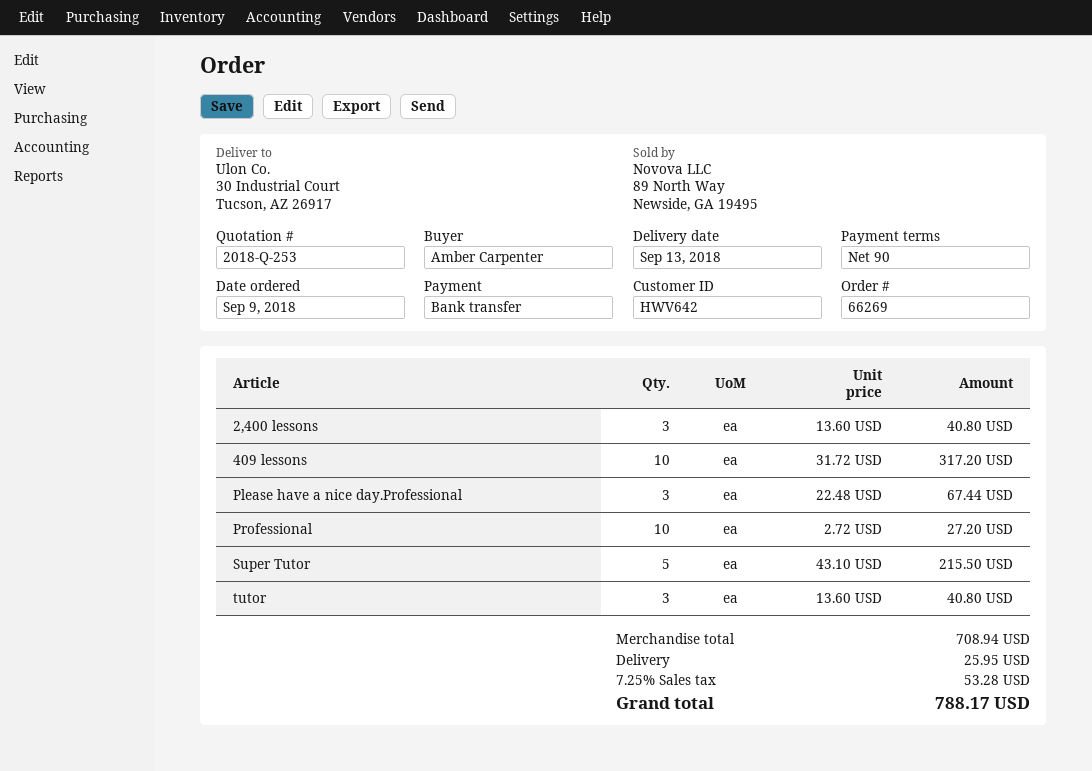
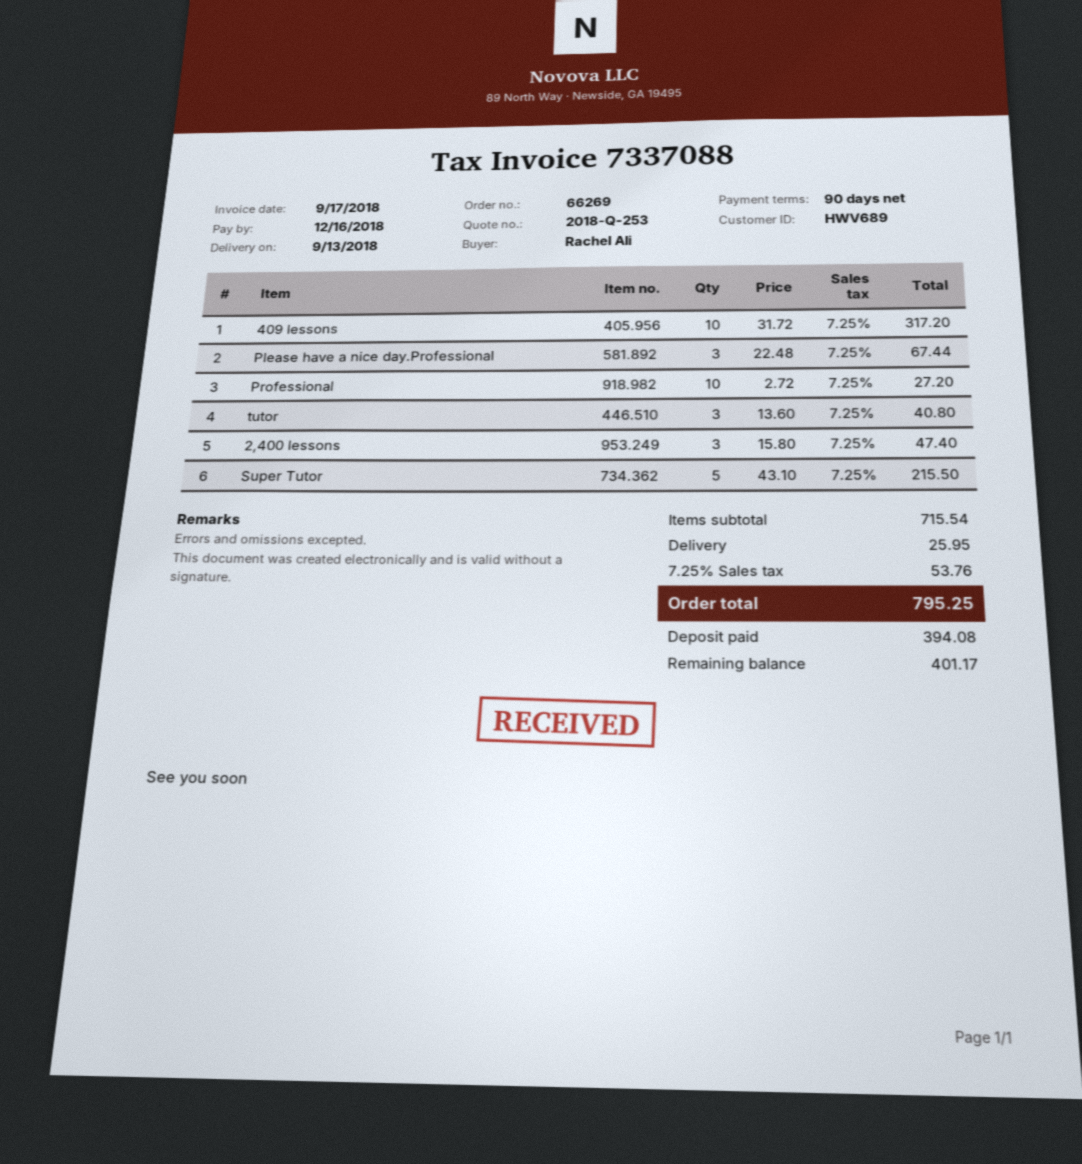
customer number: HWV642 -> HWV689
ordered by: Amber Carpenter -> Rachel Ali
2,400 lessons: 3 x 13.60 = 40.80 -> 3 x 15.80 = 47.40
subtotal: 708.94 -> 715.54
tax: 7.25% = 53.28 -> 7.25% = 53.76
total: 788.17 -> 795.25

